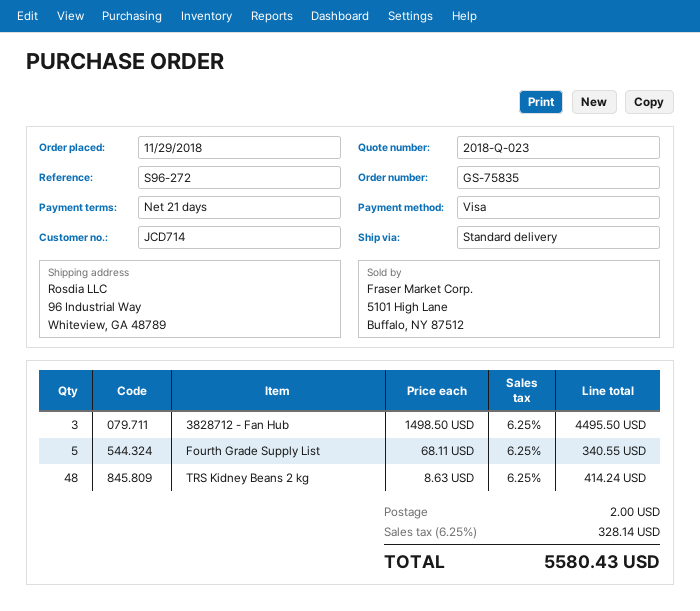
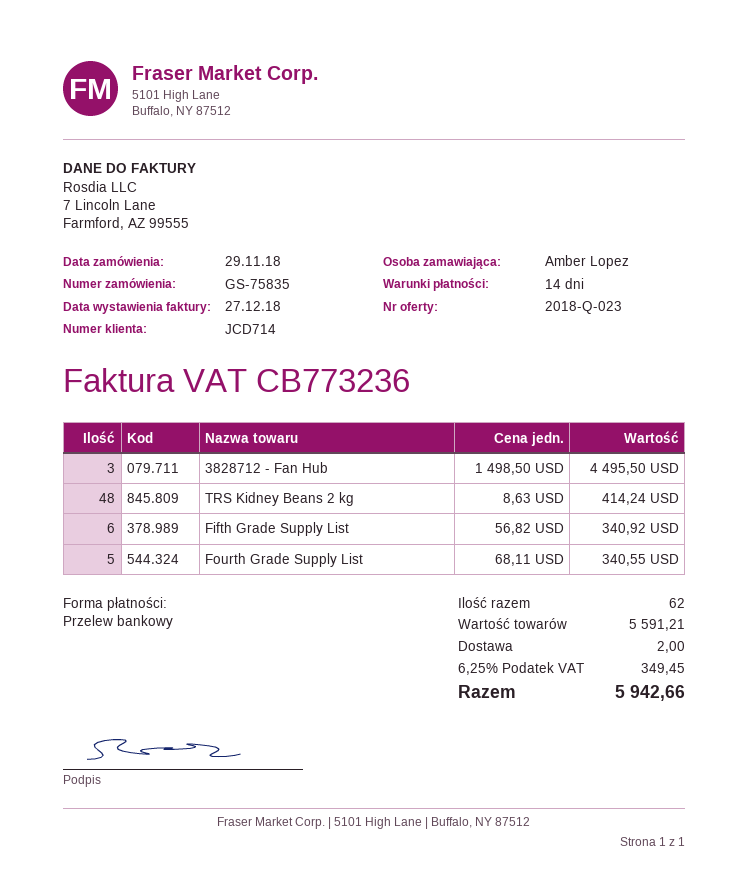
payment terms: 21 days -> 14 days
payment method: Visa -> bank transfer
Fifth Grade Supply List: none -> 6 x 56.82 = 340.92
tax: 6.25% = 328.14 -> 6.25% = 349.45
total: 5580.43 -> 5942.66

